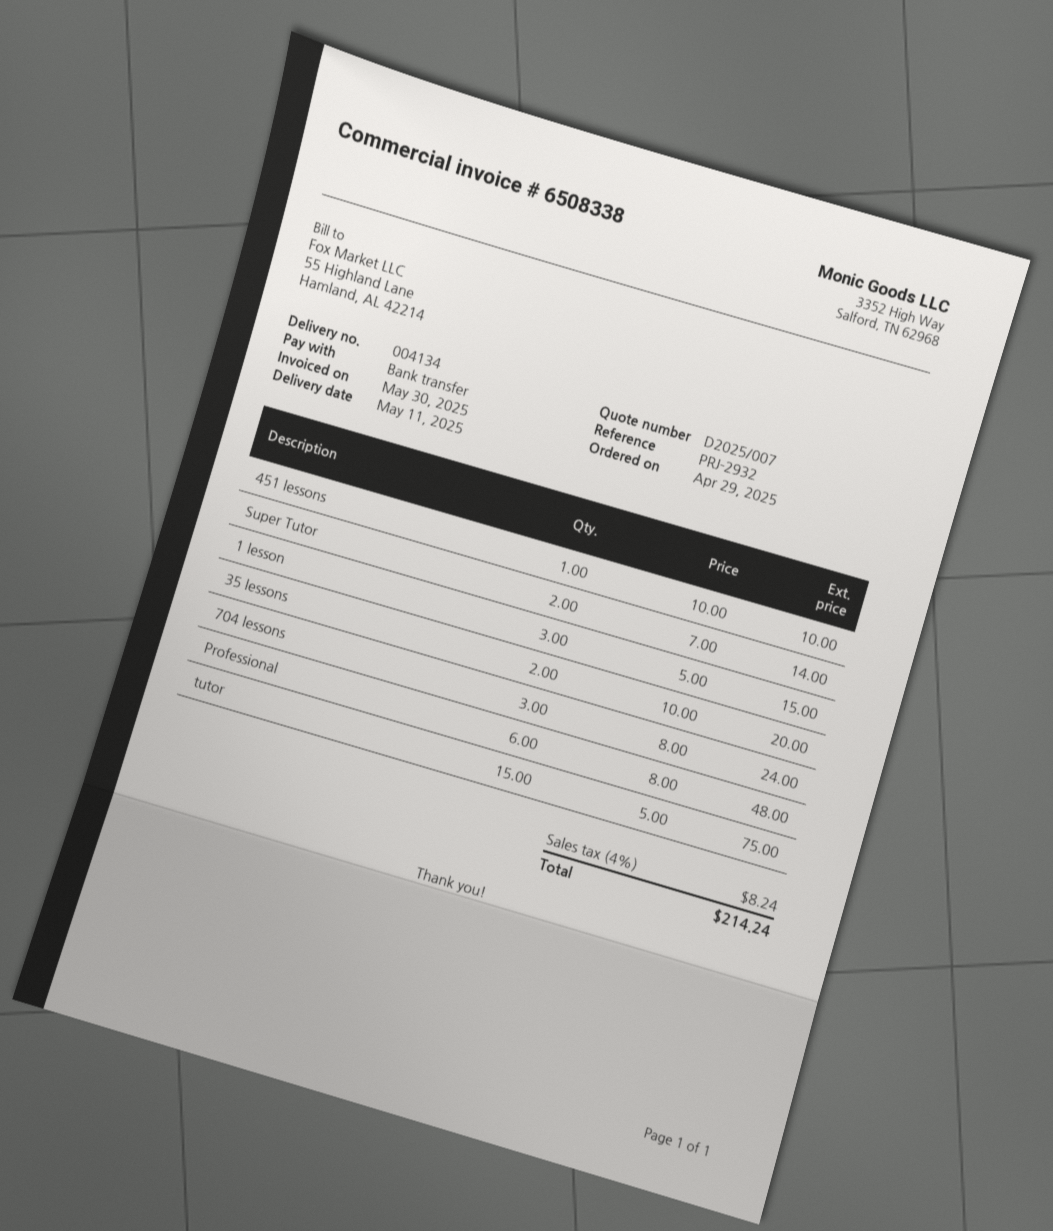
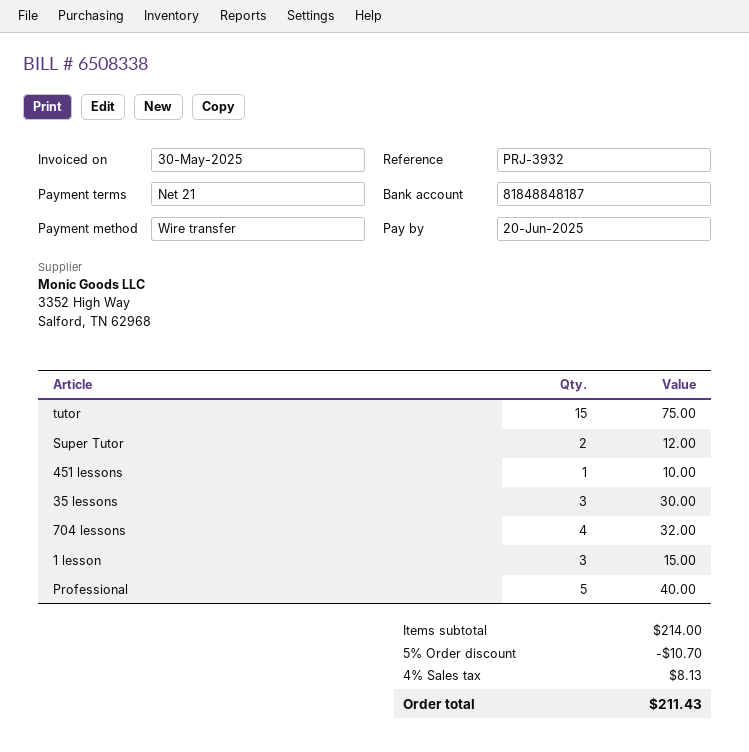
reference: PRJ-2932 -> PRJ-3932
Super Tutor: 2 for 14.00 -> 2 for 12.00
35 lessons: 2 for 20.00 -> 3 for 30.00
704 lessons: 3 for 24.00 -> 4 for 32.00
Professional: 6 for 48.00 -> 5 for 40.00
discount: none -> 5% = 10.70
tax: 4% = 8.24 -> 4% = 8.13
total: 214.24 -> 211.43

